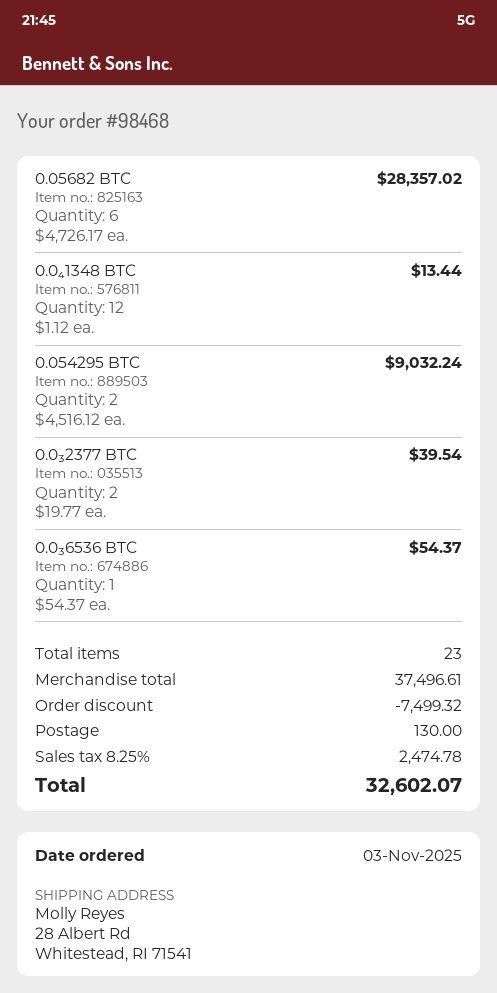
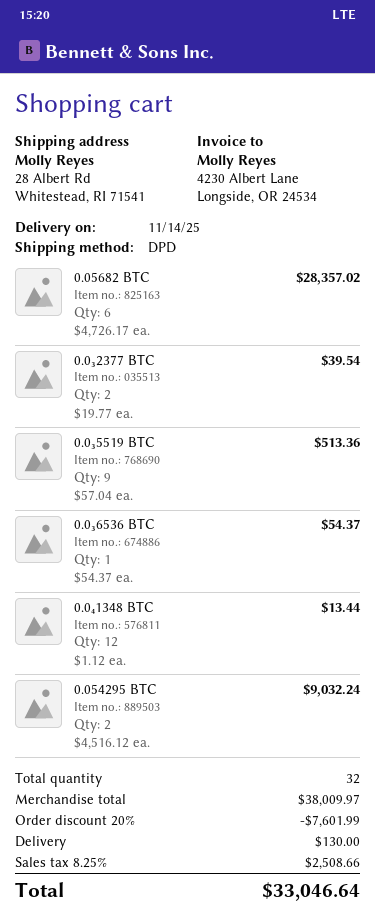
0.0₃5519 BTC: none -> 9 x 57.04 = 513.36
total quantity: 23 -> 32
subtotal: 37496.61 -> 38009.97
discount: 7499.32 -> 7601.99
tax: 8.25% = 2474.78 -> 8.25% = 2508.66
total: 32602.07 -> 33046.64

